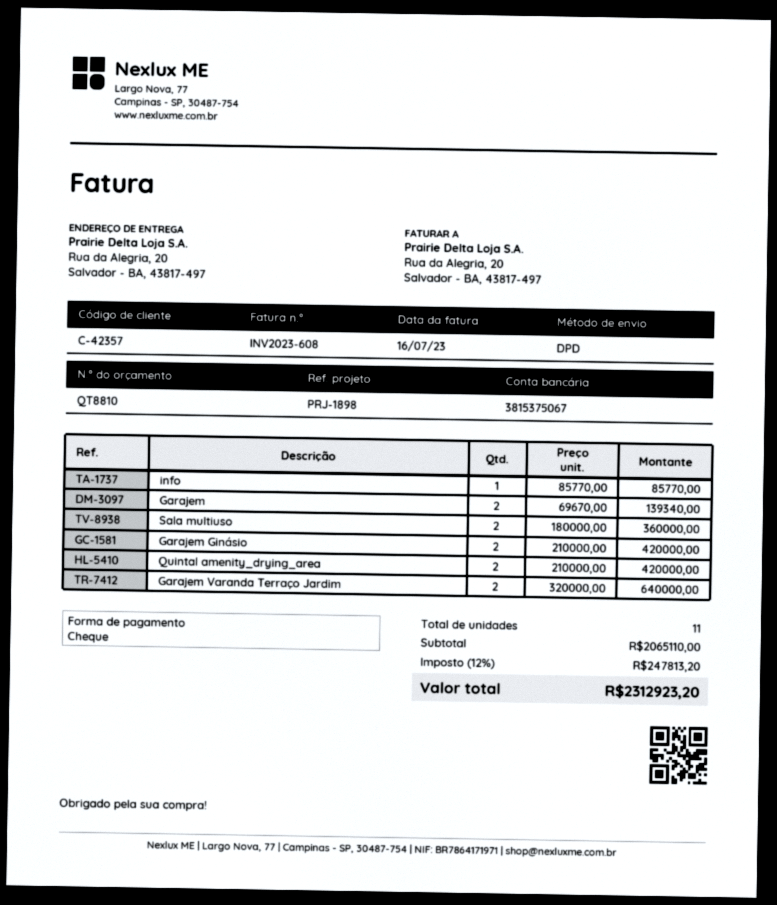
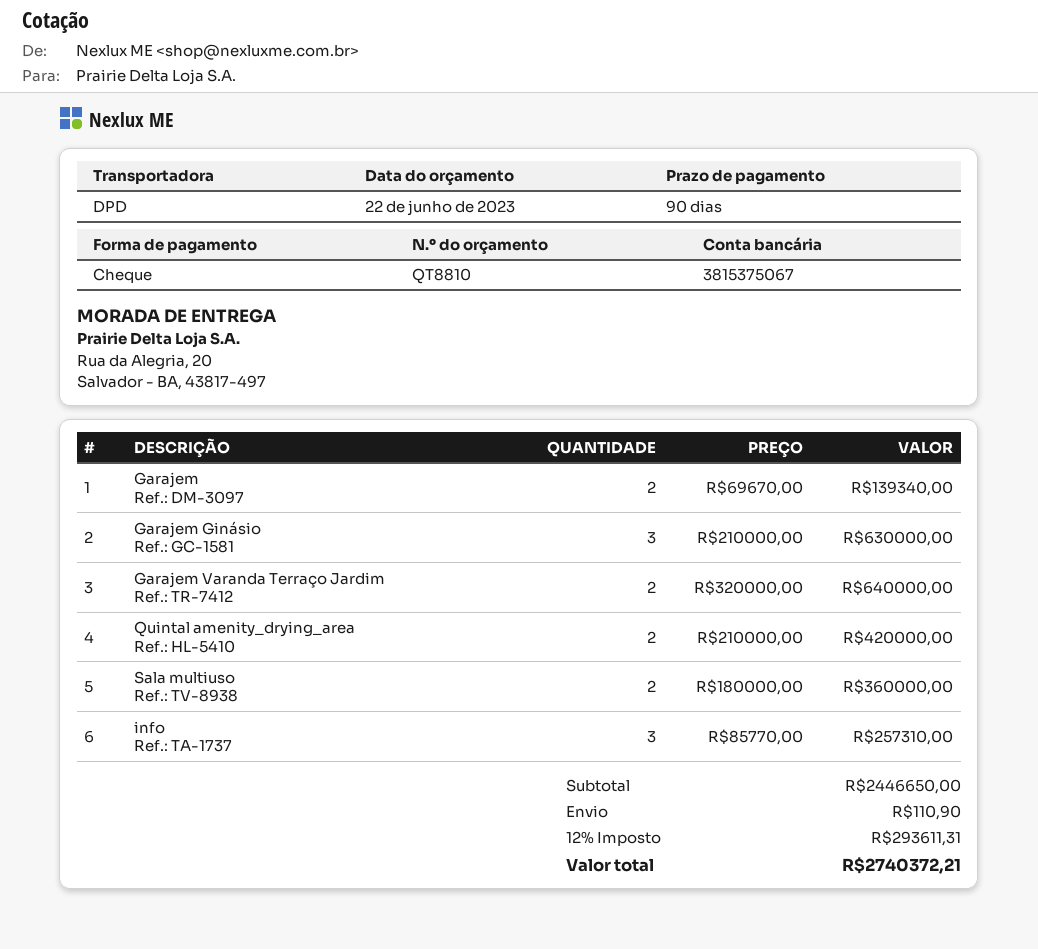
info: 1 x 85770.00 = 85770.00 -> 3 x 85770.00 = 257310.00
Garajem Ginásio: 2 x 210000.00 = 420000.00 -> 3 x 210000.00 = 630000.00
subtotal: 2065110.00 -> 2446650.00
shipping: none -> 110.90
tax: 12% = 247813.20 -> 12% = 293611.31
total: 2312923.20 -> 2740372.21

